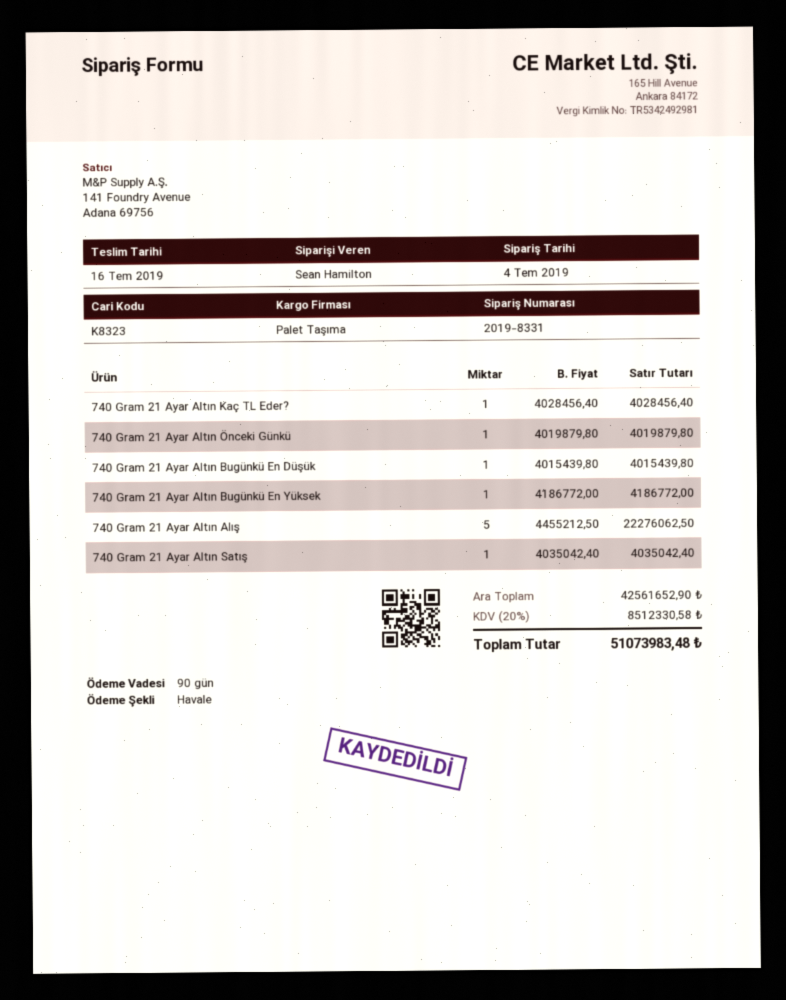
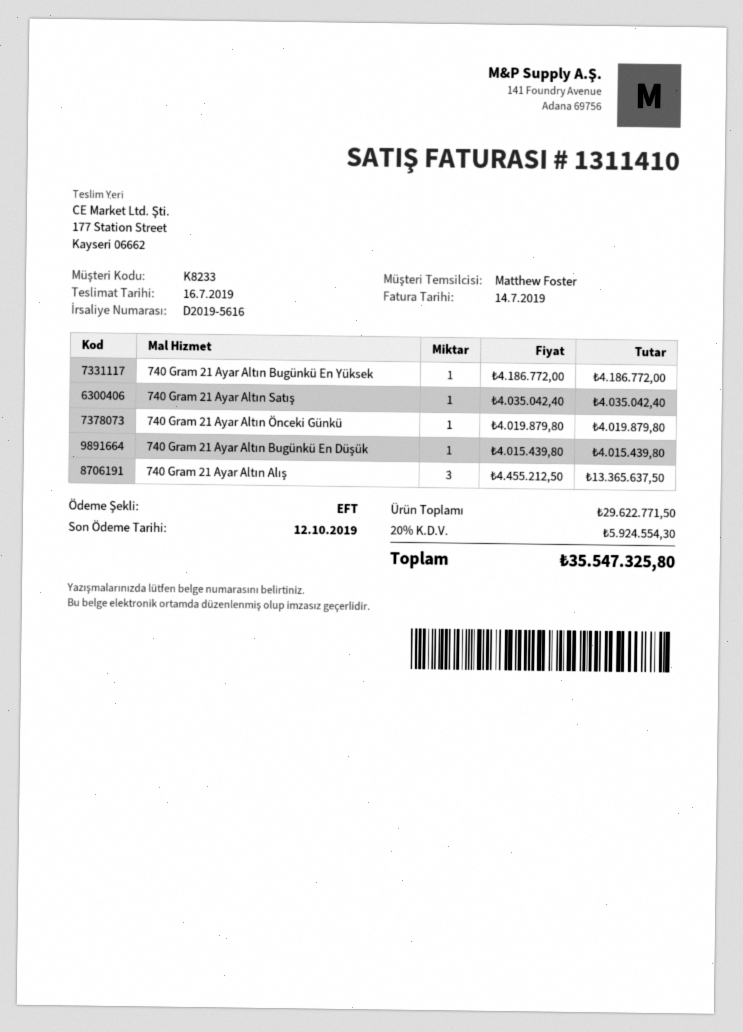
customer number: K8323 -> K8233
740 Gram 21 Ayar Altın Kaç TL Eder?: 1 x 4028456.40 = 4028456.40 -> none
740 Gram 21 Ayar Altın Alış: 5 x 4455212.50 = 22276062.50 -> 3 x 4455212.50 = 13365637.50
subtotal: 42561652.90 -> 29622771.50
tax: 20% = 8512330.58 -> 20% = 5924554.30
total: 51073983.48 -> 35547325.80

